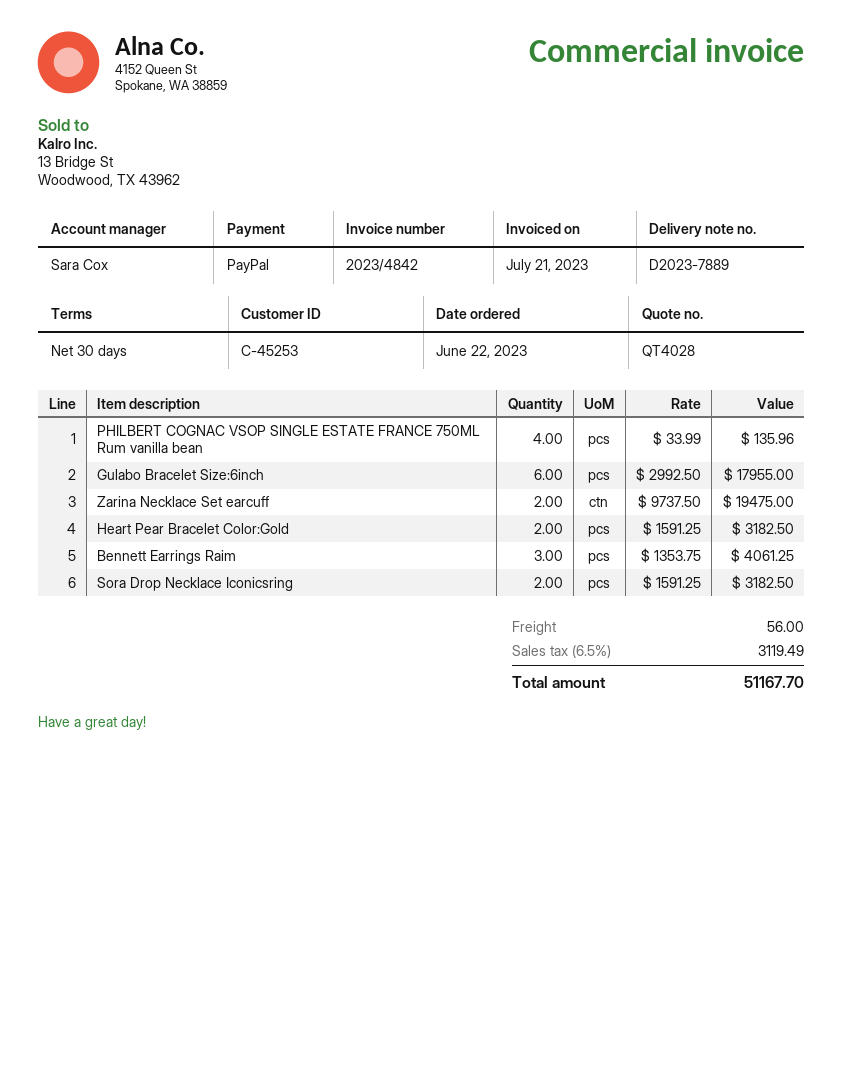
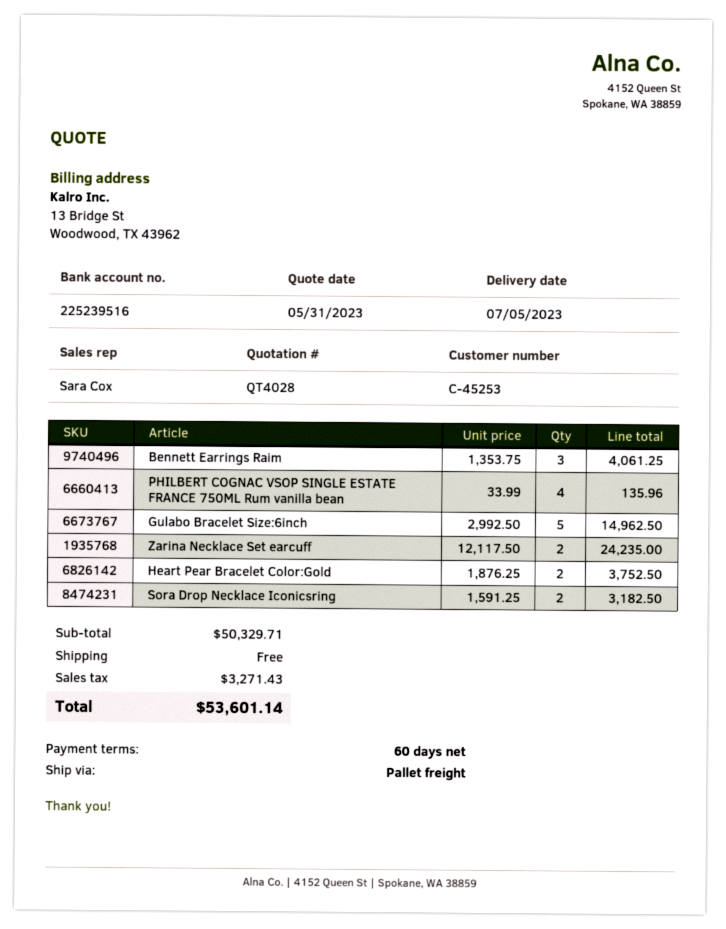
payment terms: 30 days -> 60 days
Gulabo Bracelet Size:6inch: 6 x 2992.50 = 17955.00 -> 5 x 2992.50 = 14962.50
Zarina Necklace Set earcuff: 2 x 9737.50 = 19475.00 -> 2 x 12117.50 = 24235.00
Heart Pear Bracelet Color:Gold: 2 x 1591.25 = 3182.50 -> 2 x 1876.25 = 3752.50
shipping: 56.00 -> 0.00
tax: 3119.49 -> 3271.43
total: 51167.70 -> 53601.14

